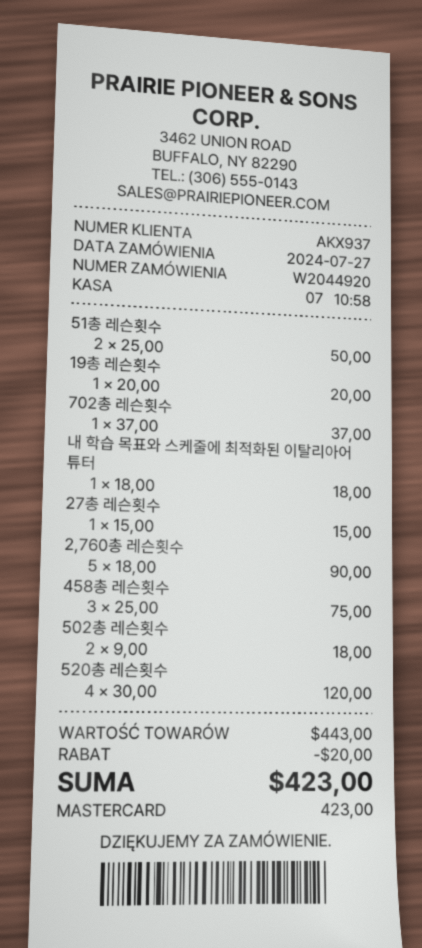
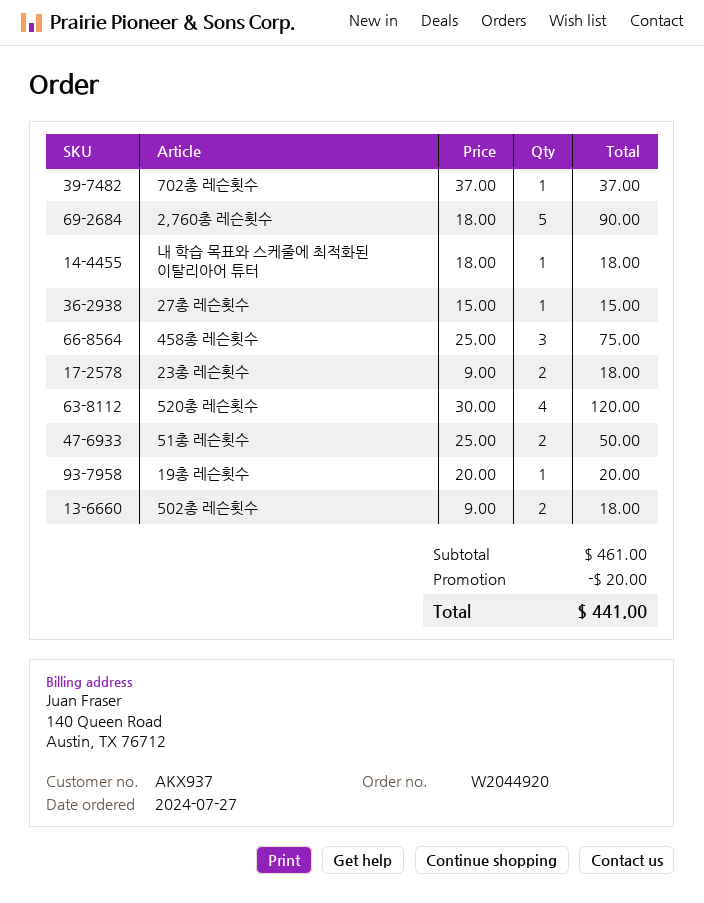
23총 레슨횟수: none -> 2 x 9.00 = 18.00
subtotal: 443.00 -> 461.00
total: 423.00 -> 441.00

